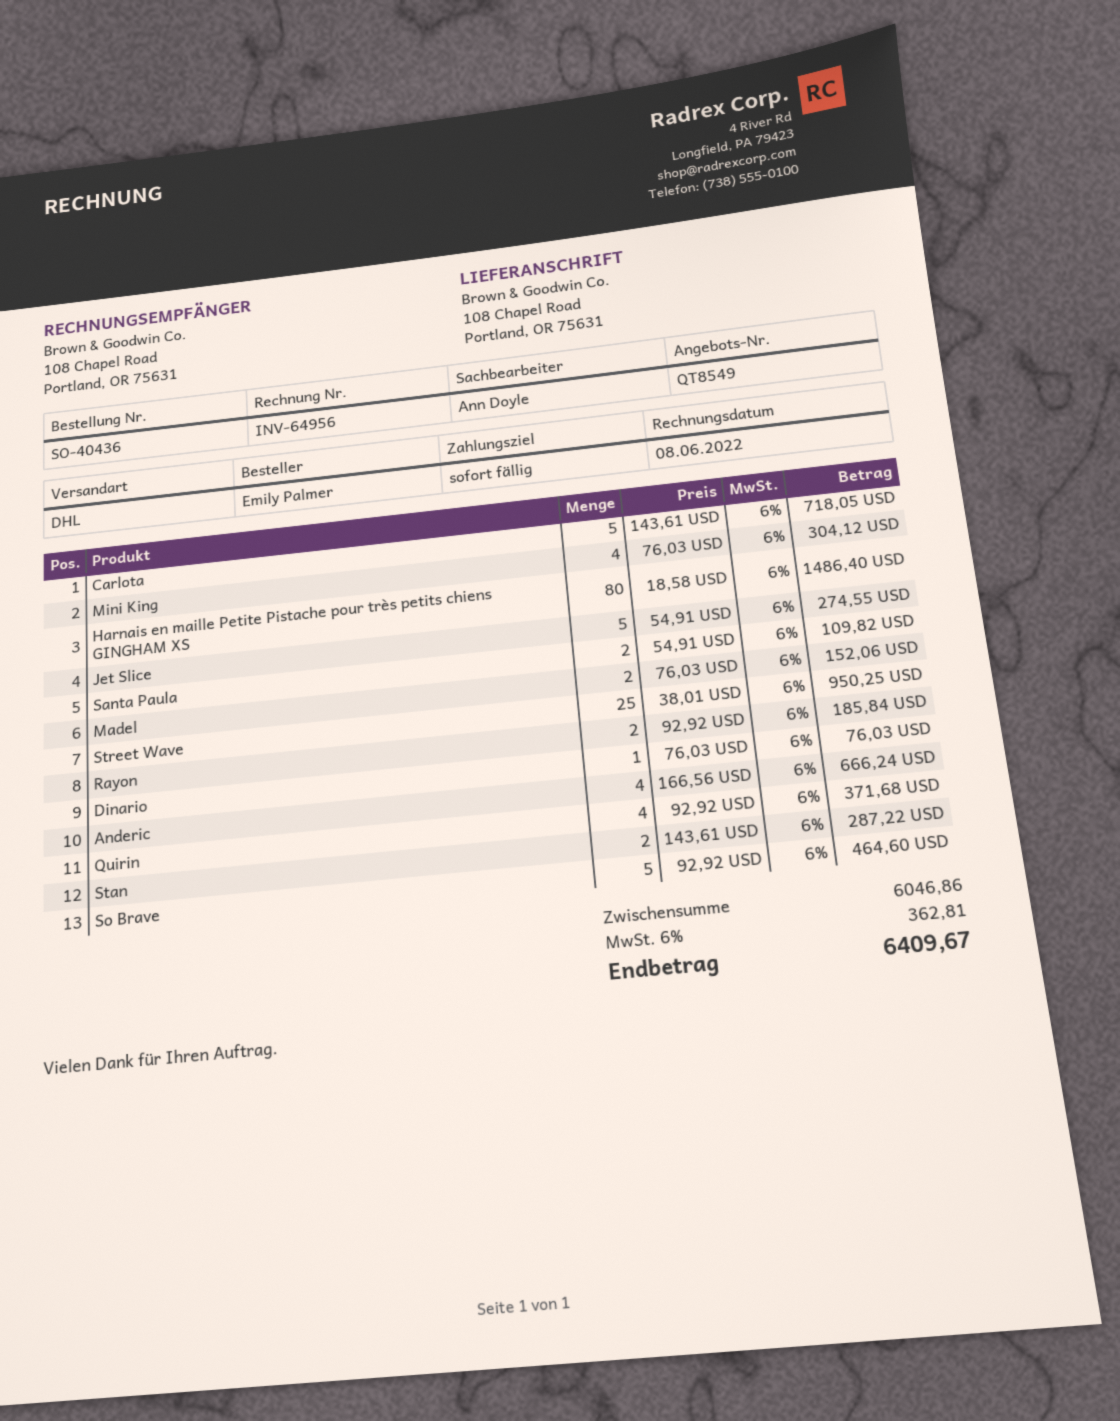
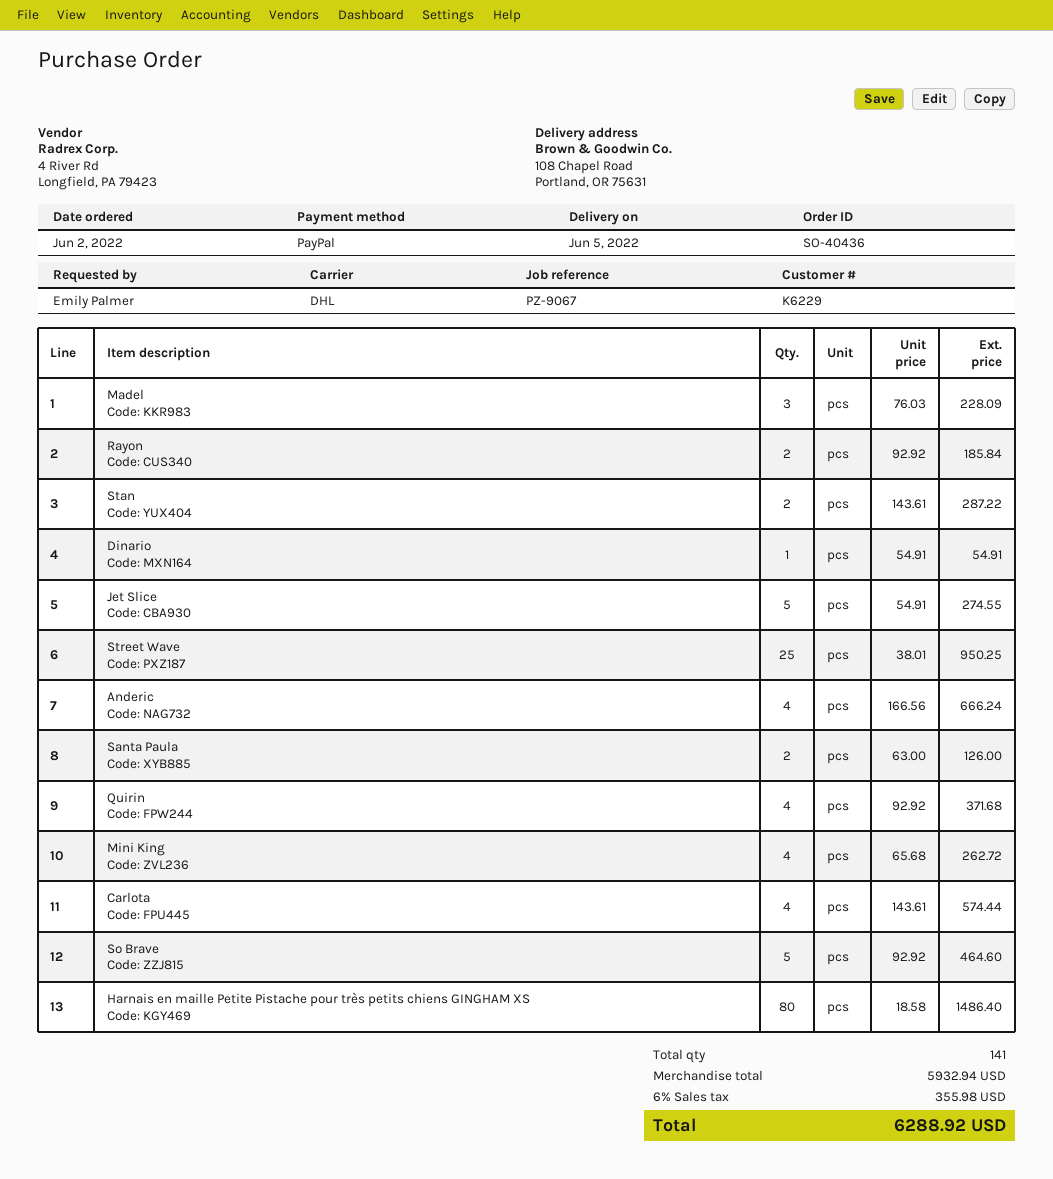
Carlota: 5 x 143.61 = 718.05 -> 4 x 143.61 = 574.44
Mini King: 4 x 76.03 = 304.12 -> 4 x 65.68 = 262.72
Santa Paula: 2 x 54.91 = 109.82 -> 2 x 63.00 = 126.00
Madel: 2 x 76.03 = 152.06 -> 3 x 76.03 = 228.09
Dinario: 1 x 76.03 = 76.03 -> 1 x 54.91 = 54.91
subtotal: 6046.86 -> 5932.94
tax: 6% = 362.81 -> 6% = 355.98
total: 6409.67 -> 6288.92

